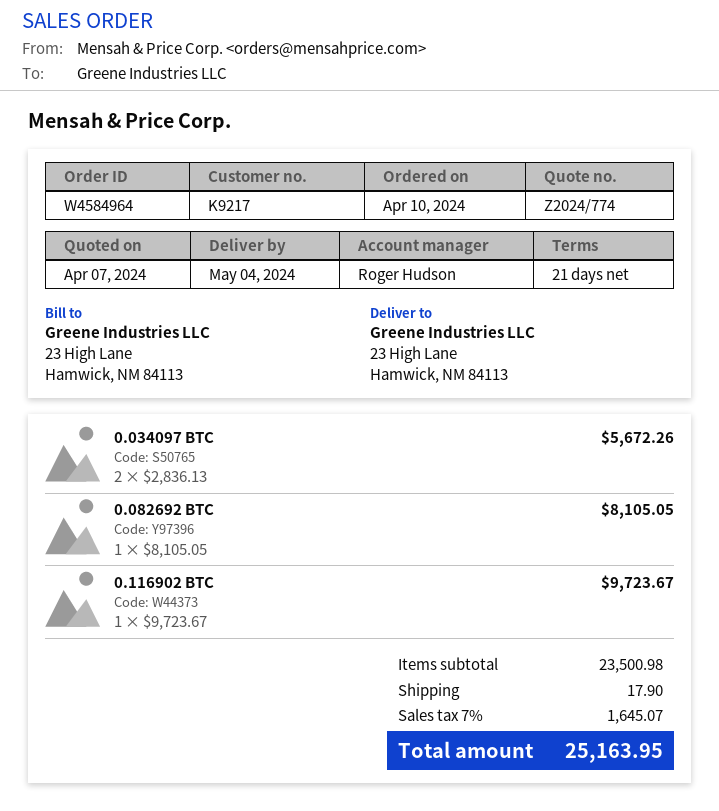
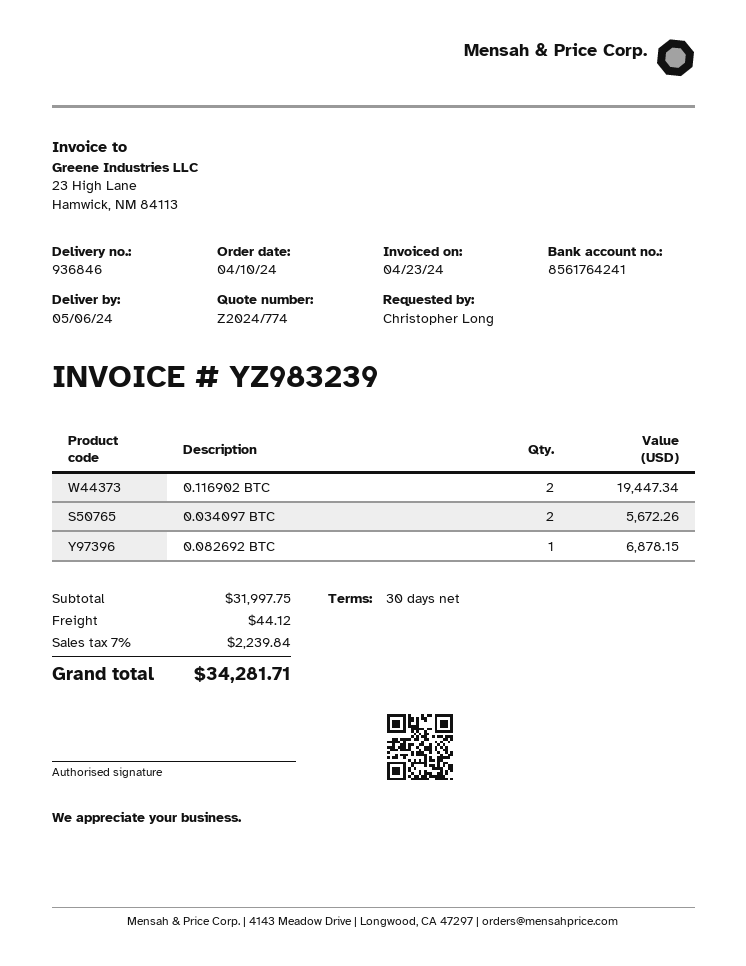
delivery date: 2024-05-04 -> 2024-05-06
payment terms: 21 days -> 30 days
0.082692 BTC: 1 for 8105.05 -> 1 for 6878.15
0.116902 BTC: 1 for 9723.67 -> 2 for 19447.34
subtotal: 23500.98 -> 31997.75
shipping: 17.90 -> 44.12
tax: 7% = 1645.07 -> 7% = 2239.84
total: 25163.95 -> 34281.71

